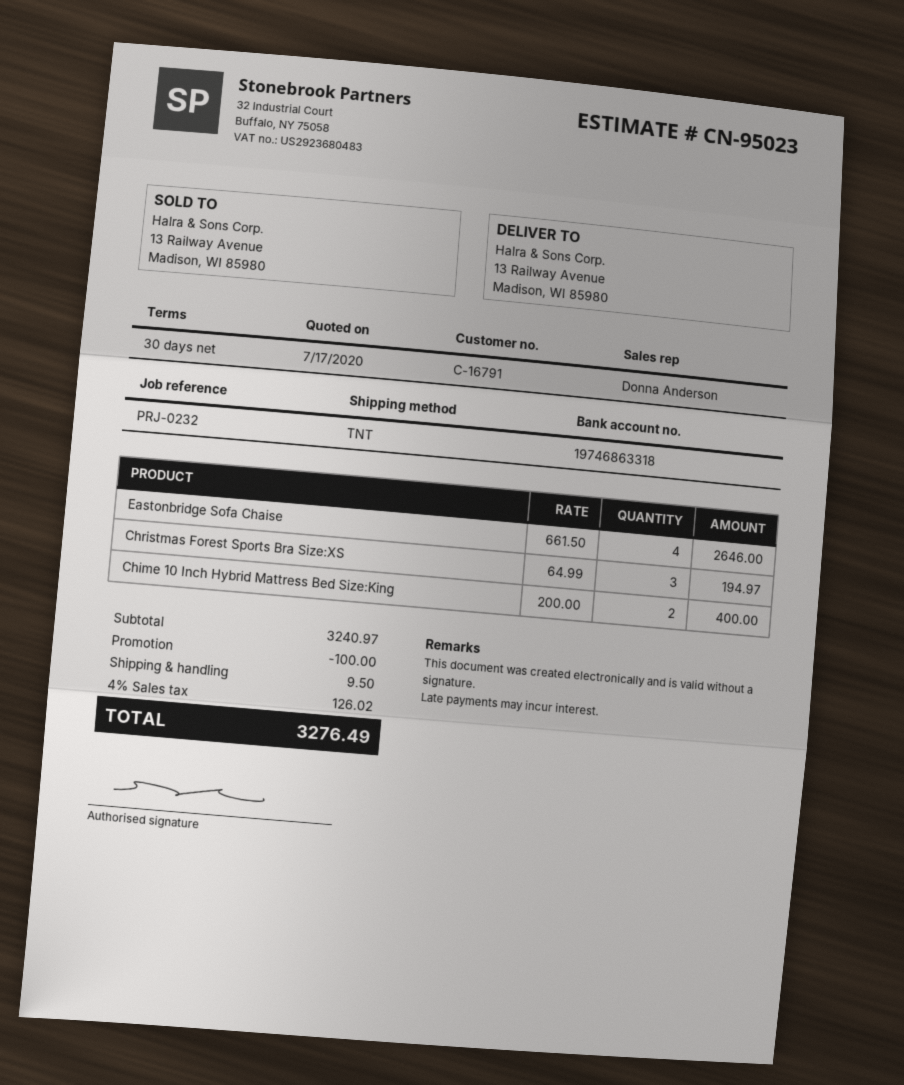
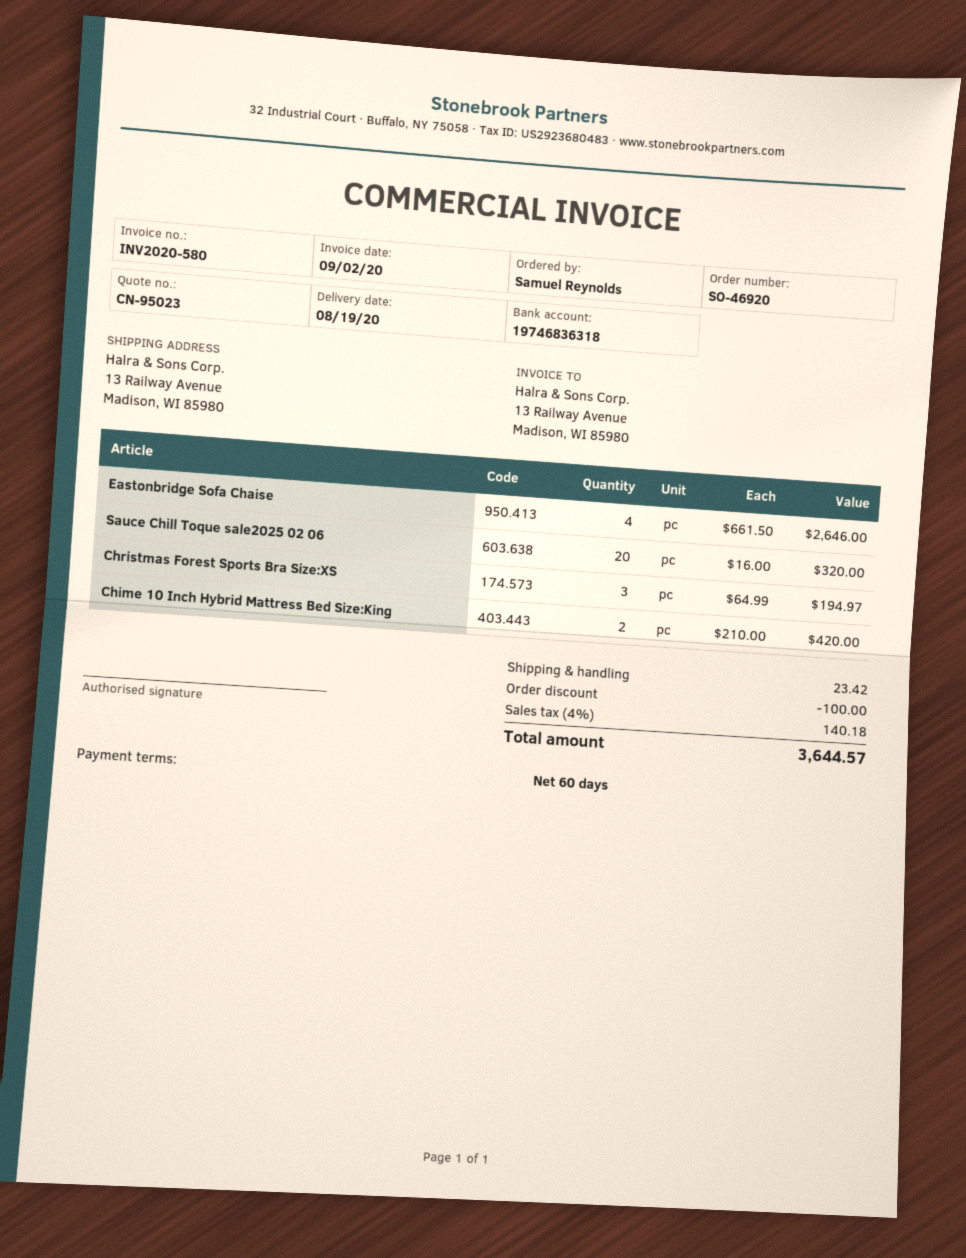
payment terms: 30 days -> 60 days
bank account: 19746863318 -> 19746836318
Chime 10 Inch Hybrid Mattress Bed Size:King: 2 x 200.00 = 400.00 -> 2 x 210.00 = 420.00
Sauce Chill Toque sale2025 02 06: none -> 20 x 16.00 = 320.00
shipping: 9.50 -> 23.42
tax: 4% = 126.02 -> 4% = 140.18
total: 3276.49 -> 3644.57

